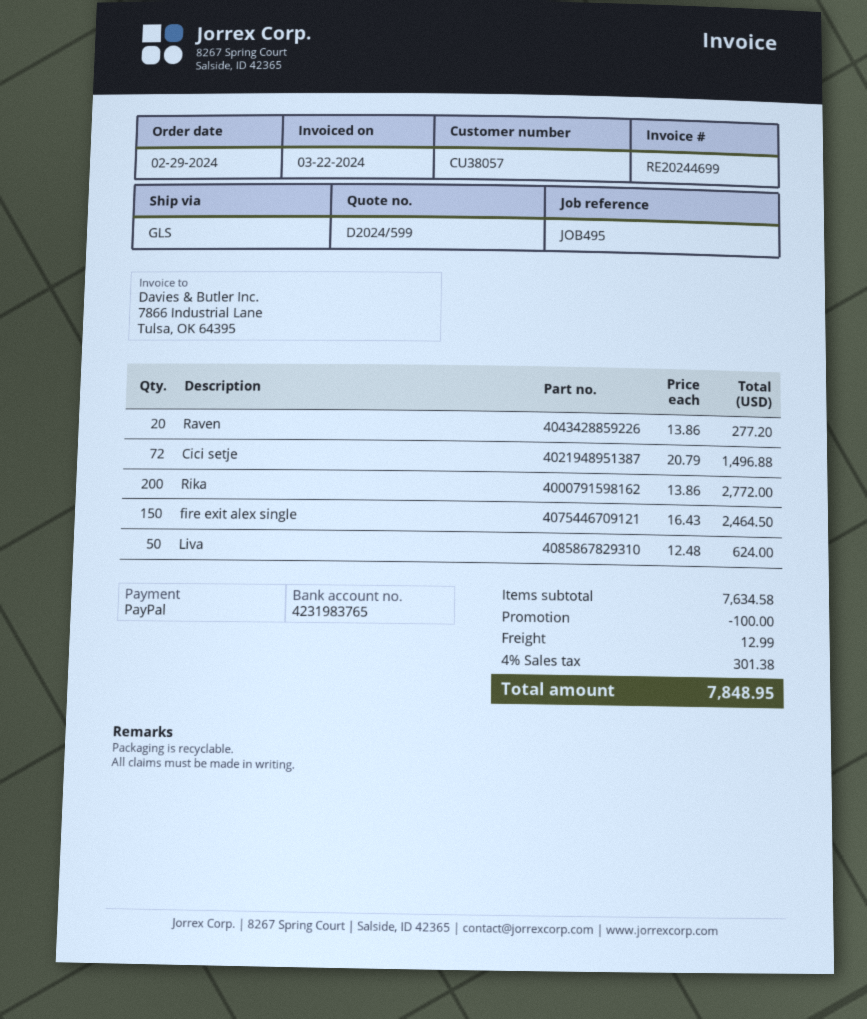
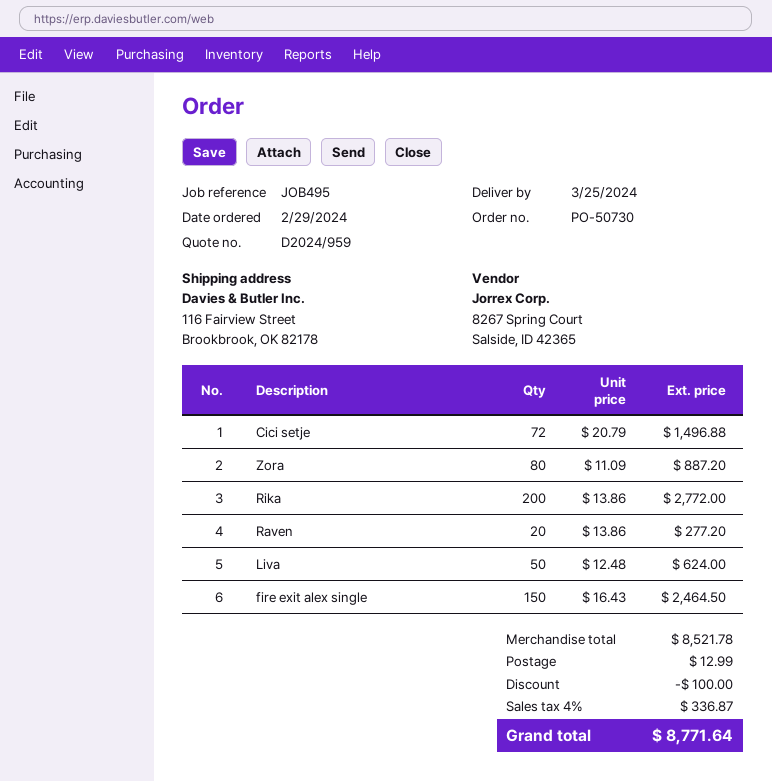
quote number: D2024/599 -> D2024/959
Zora: none -> 80 x 11.09 = 887.20
subtotal: 7634.58 -> 8521.78
tax: 4% = 301.38 -> 4% = 336.87
total: 7848.95 -> 8771.64

